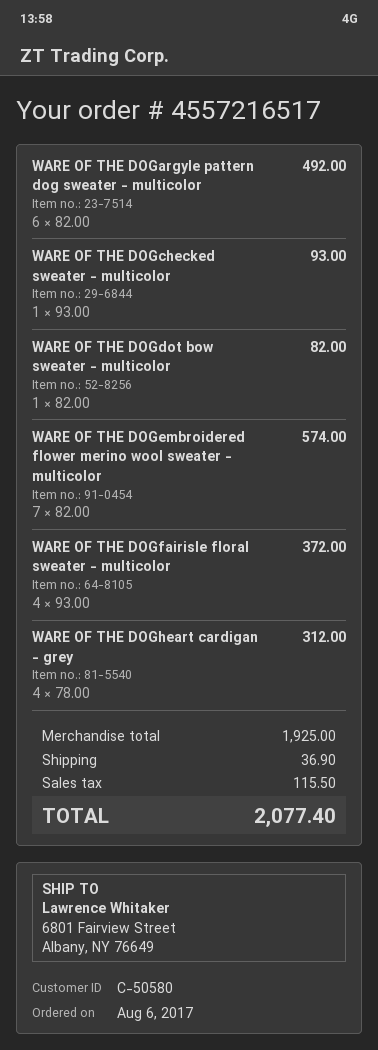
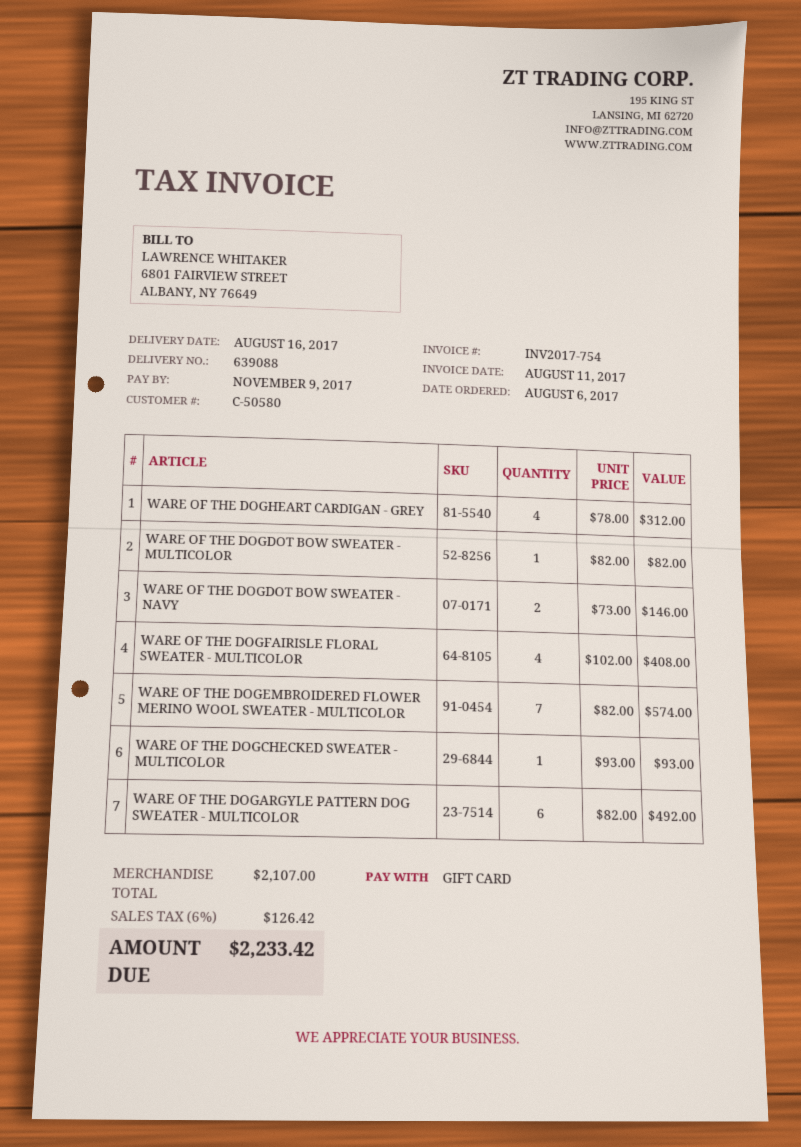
WARE OF THE DOGfairisle floral sweater - multicolor: 4 x 93.00 = 372.00 -> 4 x 102.00 = 408.00
WARE OF THE DOGDOT BOW SWEATER - NAVY: none -> 2 x 73.00 = 146.00
subtotal: 1925.00 -> 2107.00
shipping: 36.90 -> none
tax: 115.50 -> 126.42
total: 2077.40 -> 2233.42

